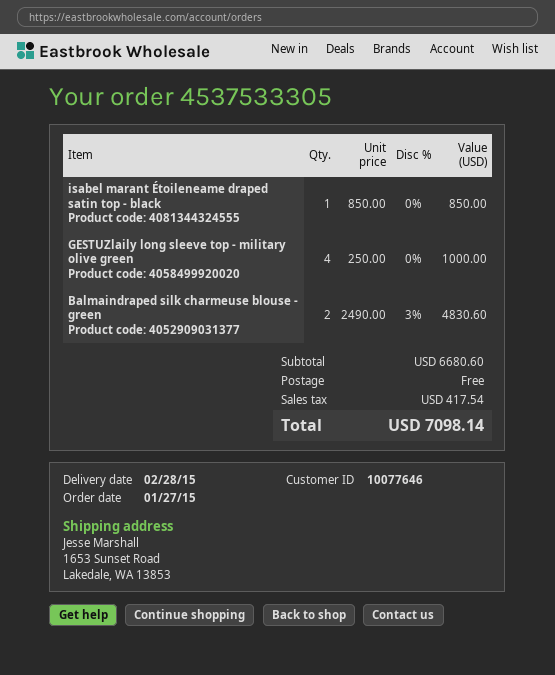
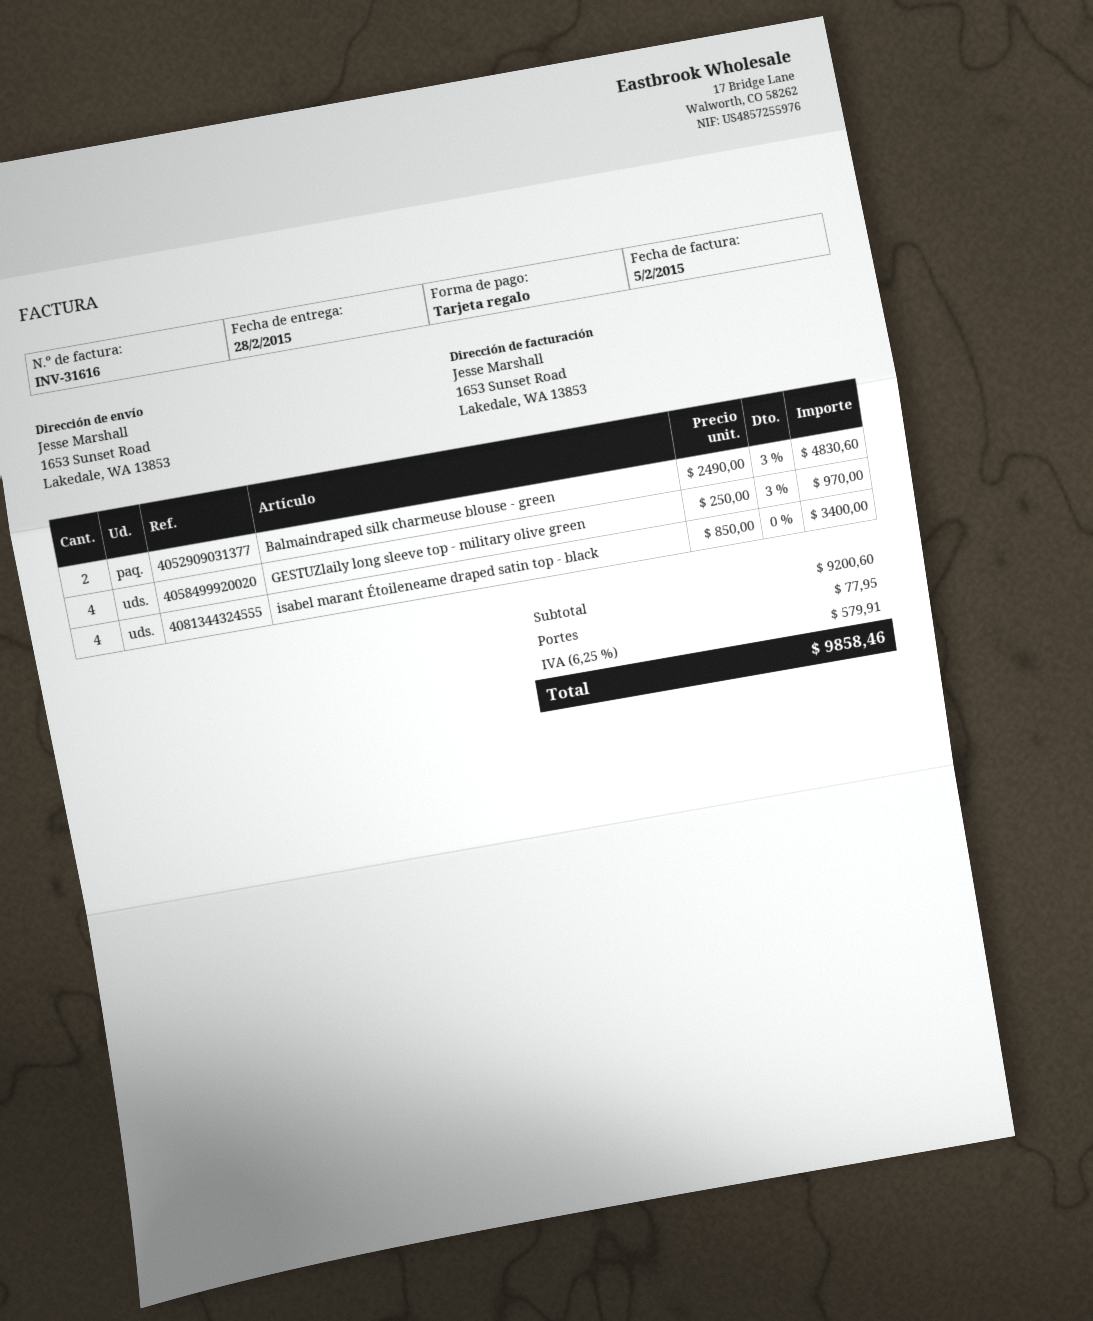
isabel marant Étoileneame draped satin top - black: 1 x 850.00 = 850.00 -> 4 x 850.00 = 3400.00
GESTUZlaily long sleeve top - military olive green: 4 x 250.00 = 1000.00 -> 4 x 250.00 - 3% = 970.00
subtotal: 6680.60 -> 9200.60
shipping: 0.00 -> 77.95
tax: 417.54 -> 579.91
total: 7098.14 -> 9858.46

